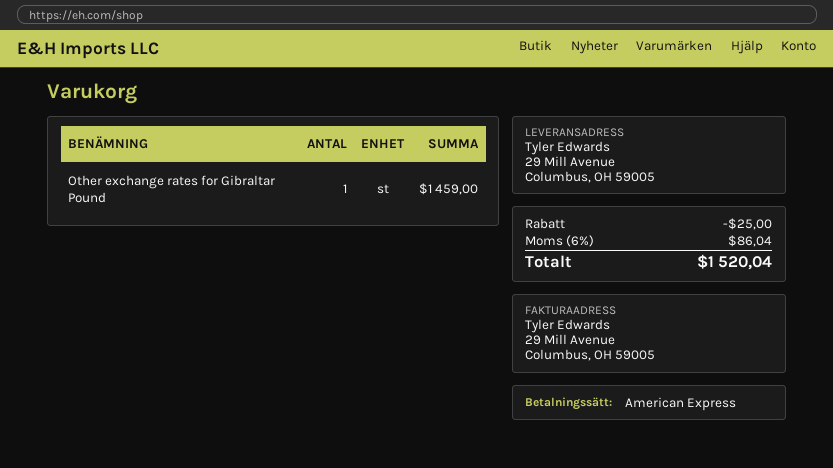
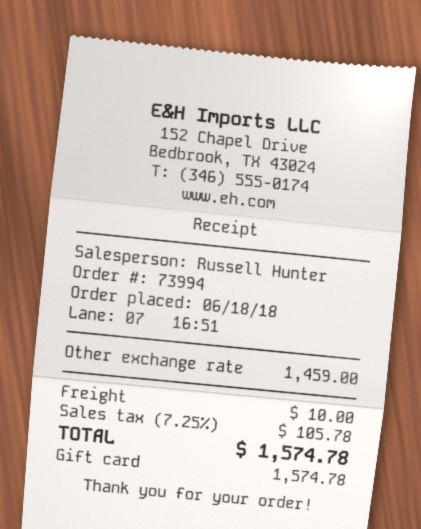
payment method: American Express -> gift card
discount: 25.00 -> none
shipping: none -> 10.00
tax: 6% = 86.04 -> 7.25% = 105.78
total: 1520.04 -> 1574.78

